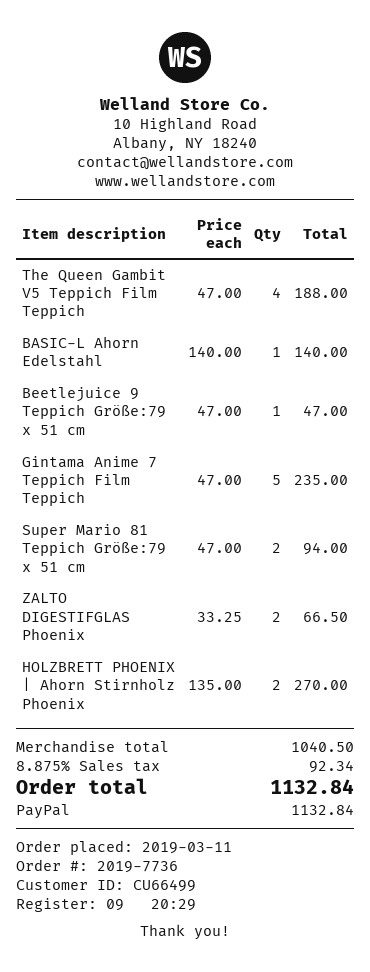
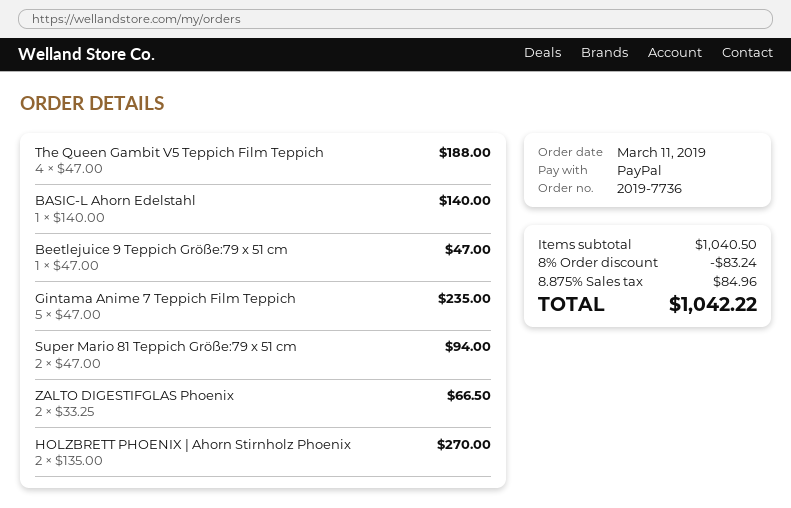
discount: none -> 8% = 83.24
tax: 8.875% = 92.34 -> 8.875% = 84.96
total: 1132.84 -> 1042.22

